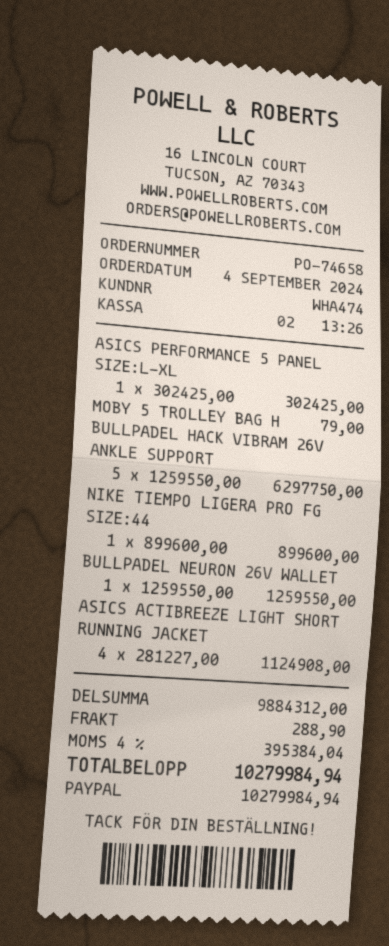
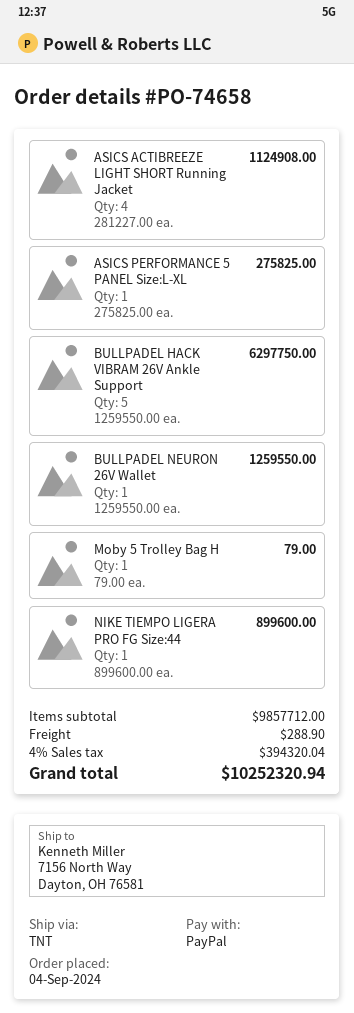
ASICS PERFORMANCE 5 PANEL SIZE:L-XL: 1 x 302425.00 = 302425.00 -> 1 x 275825.00 = 275825.00
subtotal: 9884312.00 -> 9857712.00
tax: 4% = 395384.04 -> 4% = 394320.04
total: 10279984.94 -> 10252320.94

